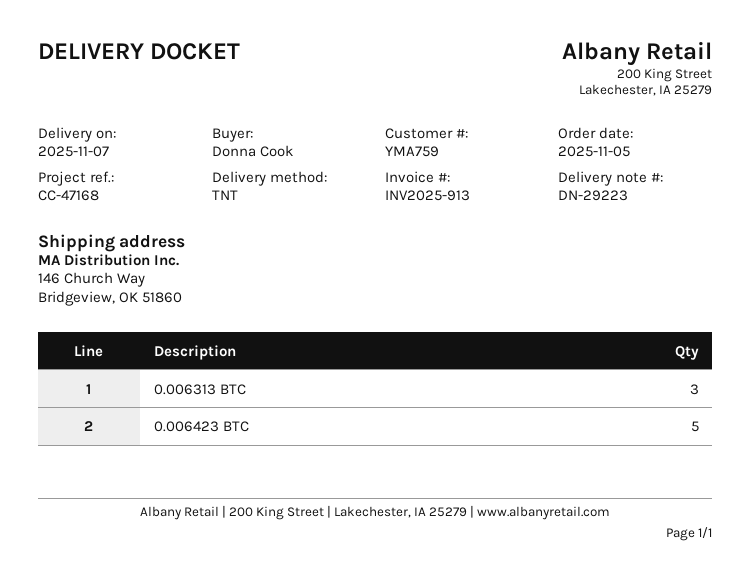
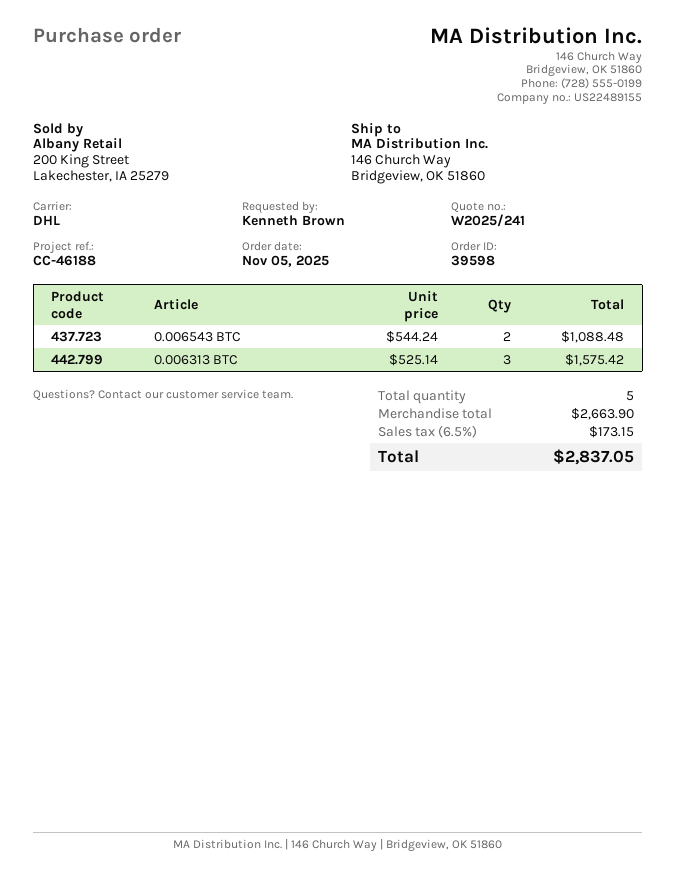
reference: CC-47168 -> CC-46188
ordered by: Donna Cook -> Kenneth Brown
shipping method: TNT -> DHL
0.006423 BTC: 5 -> none
0.006543 BTC: none -> 2

